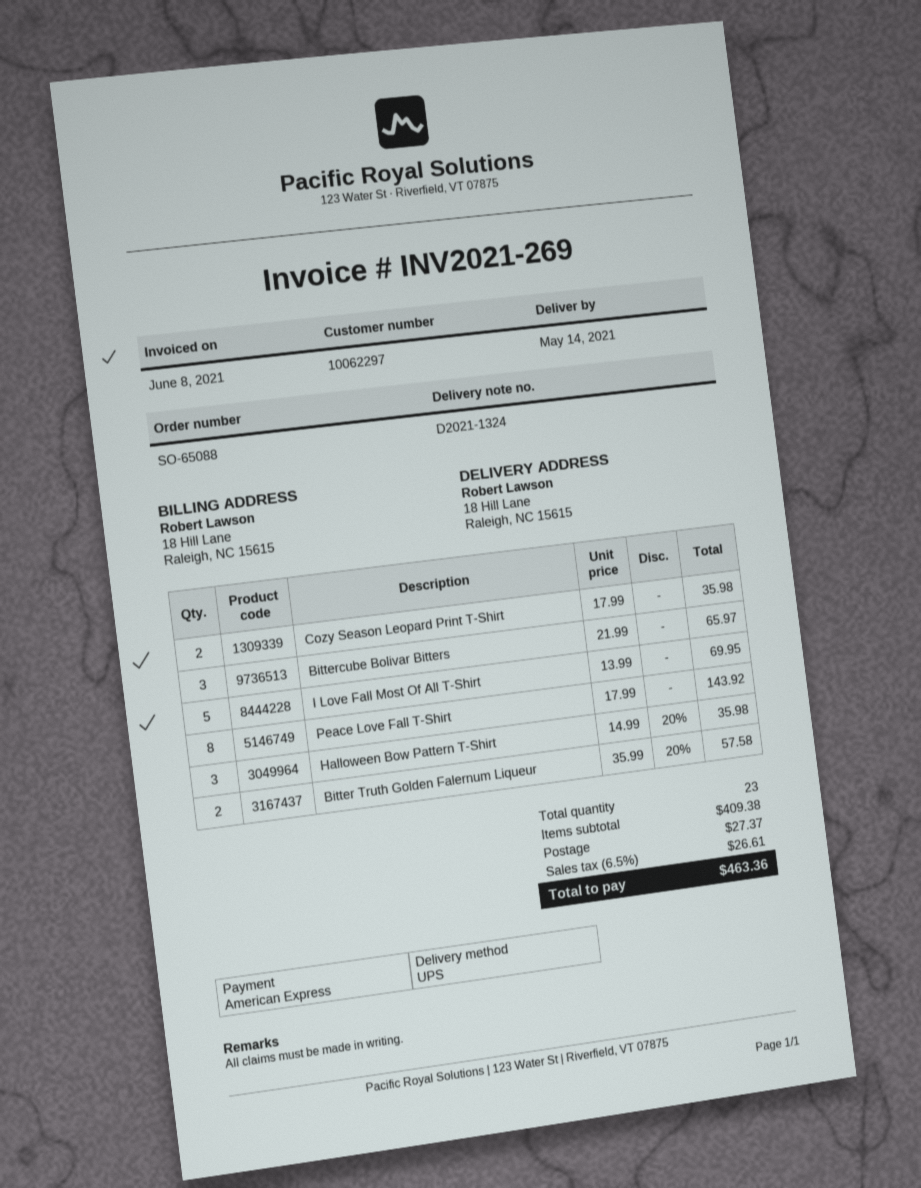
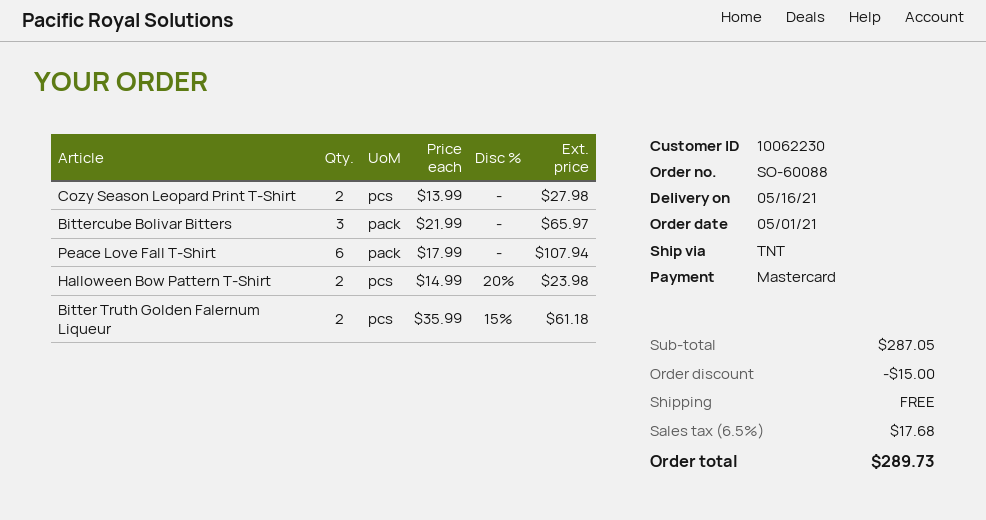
order number: SO-65088 -> SO-60088
delivery date: 2021-05-14 -> 2021-05-16
customer number: 10062297 -> 10062230
payment method: American Express -> Mastercard
shipping method: UPS -> TNT
Cozy Season Leopard Print T-Shirt: 2 x 17.99 = 35.98 -> 2 x 13.99 = 27.98
I Love Fall Most Of All T-Shirt: 5 x 13.99 = 69.95 -> none
Peace Love Fall T-Shirt: 8 x 17.99 = 143.92 -> 6 x 17.99 = 107.94
Halloween Bow Pattern T-Shirt: 3 x 14.99 - 20% = 35.98 -> 2 x 14.99 - 20% = 23.98
Bitter Truth Golden Falernum Liqueur: 2 x 35.99 - 20% = 57.58 -> 2 x 35.99 - 15% = 61.18
subtotal: 409.38 -> 287.05
discount: none -> 15.00
shipping: 27.37 -> 0.00
tax: 6.5% = 26.61 -> 6.5% = 17.68
total: 463.36 -> 289.73

